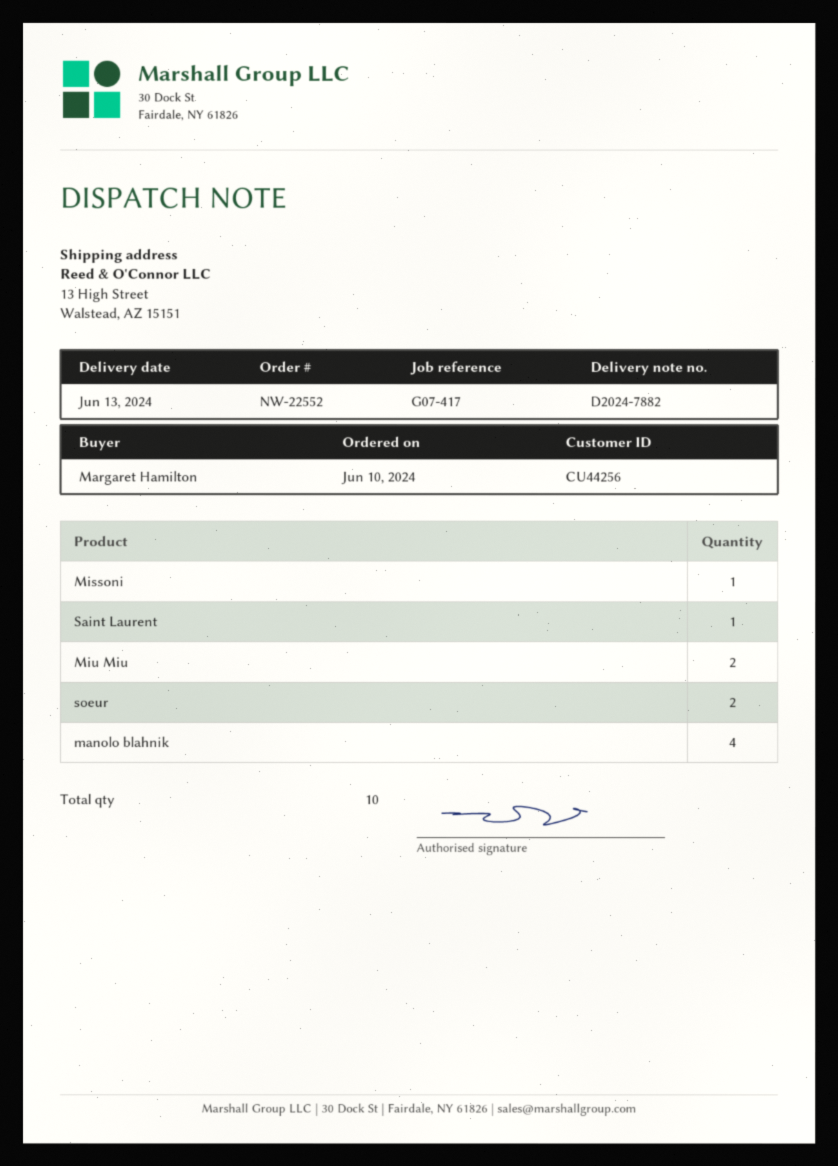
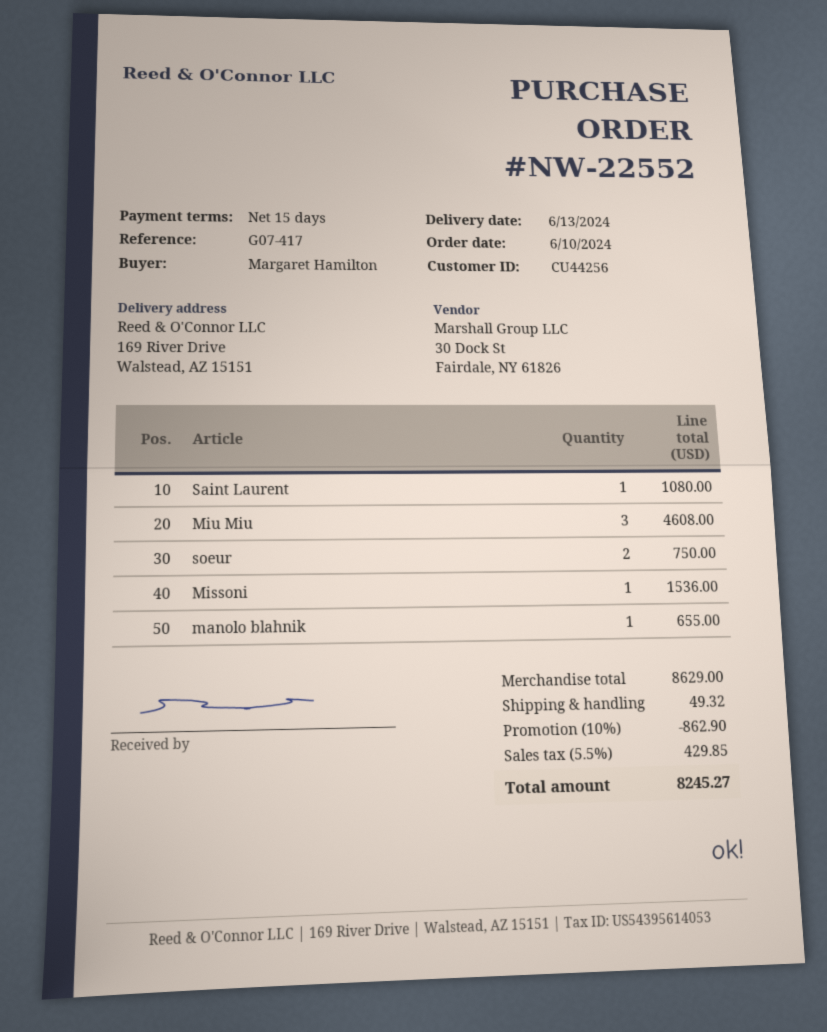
ship to: 13 High Street, Walstead, AZ 15151 -> 169 River Drive, Walstead, AZ 15151
Miu Miu: 2 -> 3
manolo blahnik: 4 -> 1

